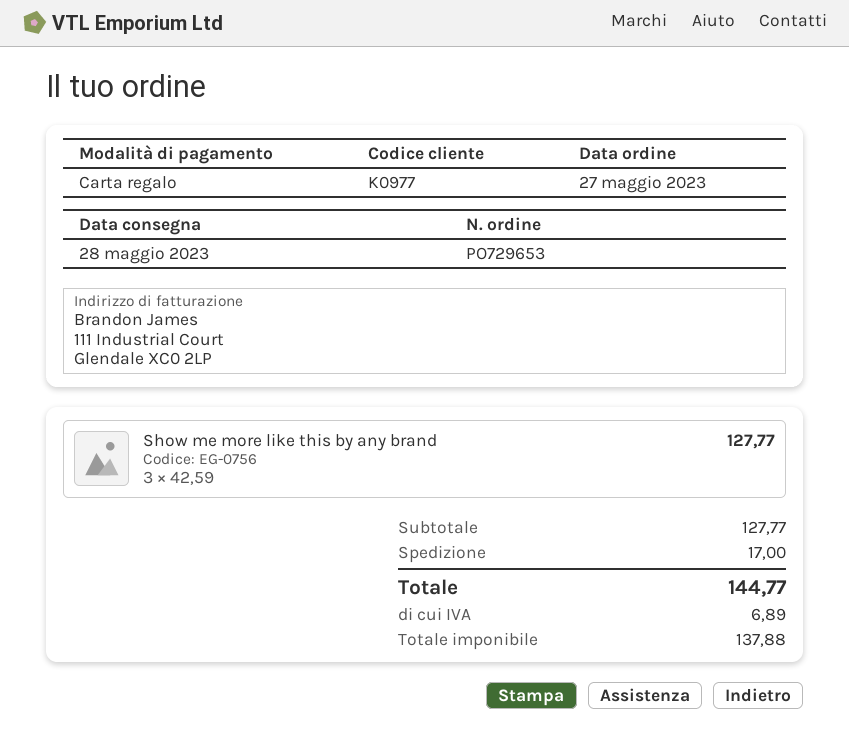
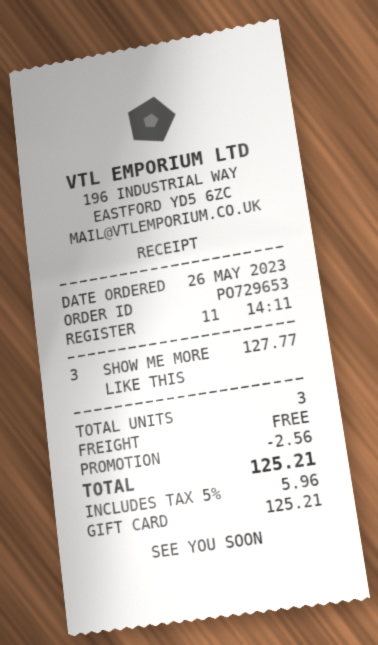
order date: 2023-05-27 -> 2023-05-26
discount: none -> 2.56
shipping: 17.00 -> 0.00
tax: 6.89 -> 5.96
total: 144.77 -> 125.21

